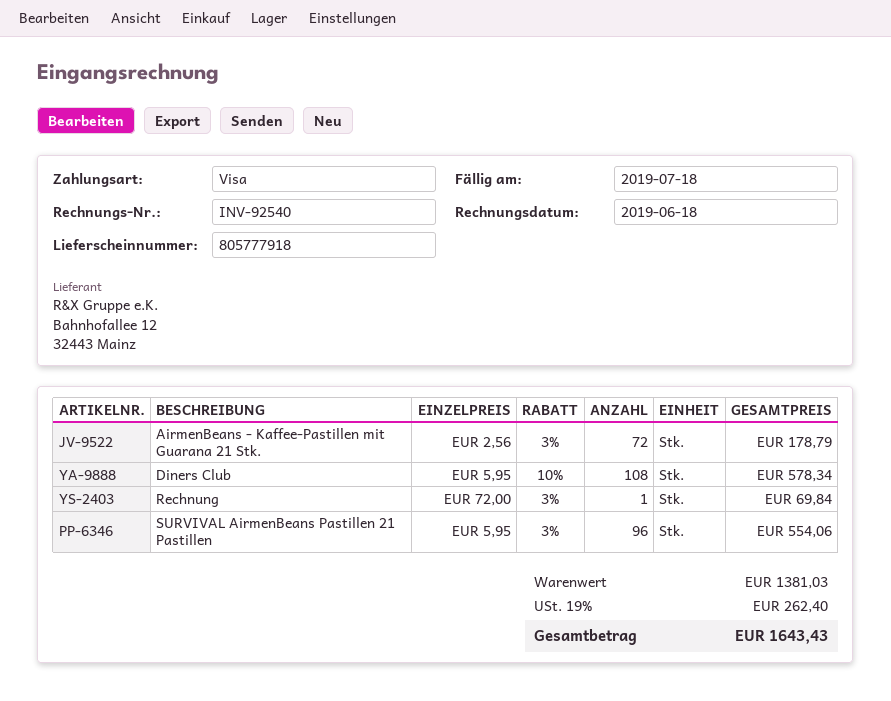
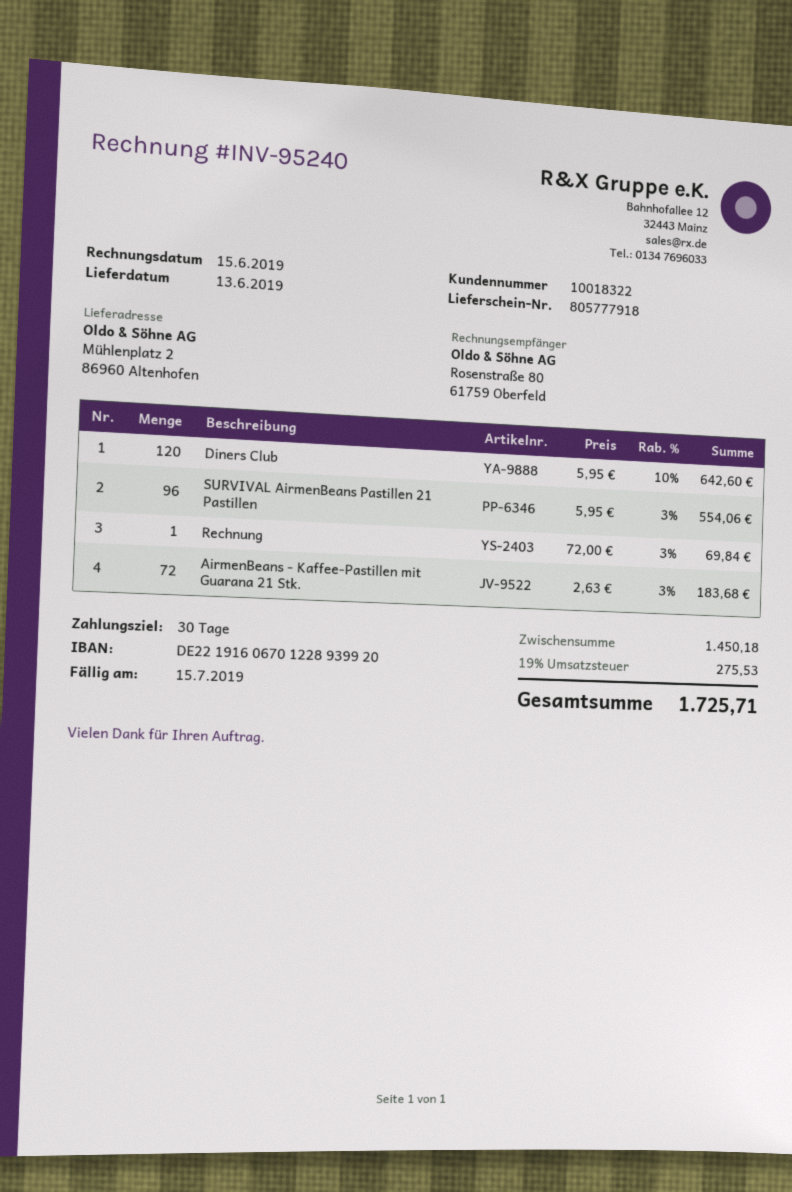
invoice number: INV-92540 -> INV-95240
invoice date: 2019-06-18 -> 2019-06-15
due date: 2019-07-18 -> 2019-07-15
AirmenBeans - Kaffee-Pastillen mit Guarana 21 Stk.: 72 x 2.56 - 3% = 178.79 -> 72 x 2.63 - 3% = 183.68
Diners Club: 108 x 5.95 - 10% = 578.34 -> 120 x 5.95 - 10% = 642.60
subtotal: 1381.03 -> 1450.18
tax: 19% = 262.40 -> 19% = 275.53
total: 1643.43 -> 1725.71

